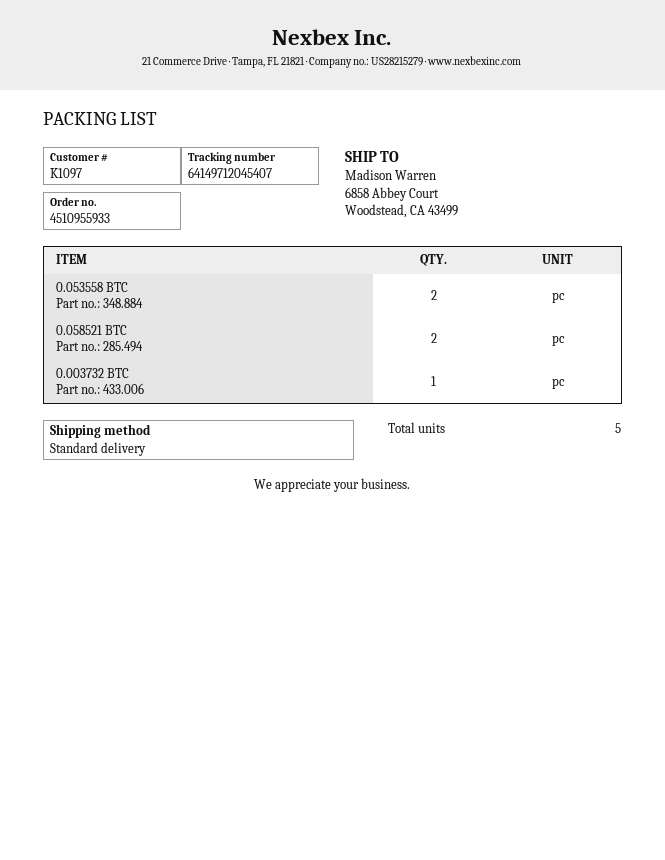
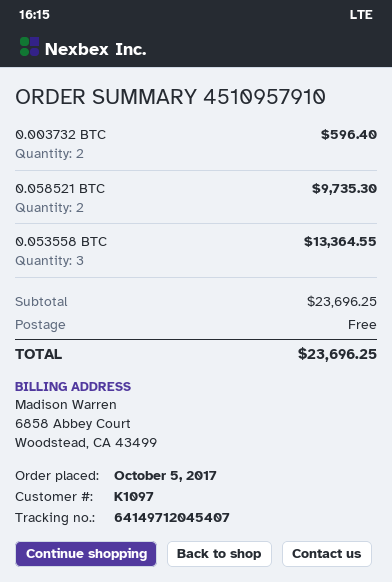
order number: 4510955933 -> 4510957910
0.053558 BTC: 2 -> 3
0.003732 BTC: 1 -> 2

